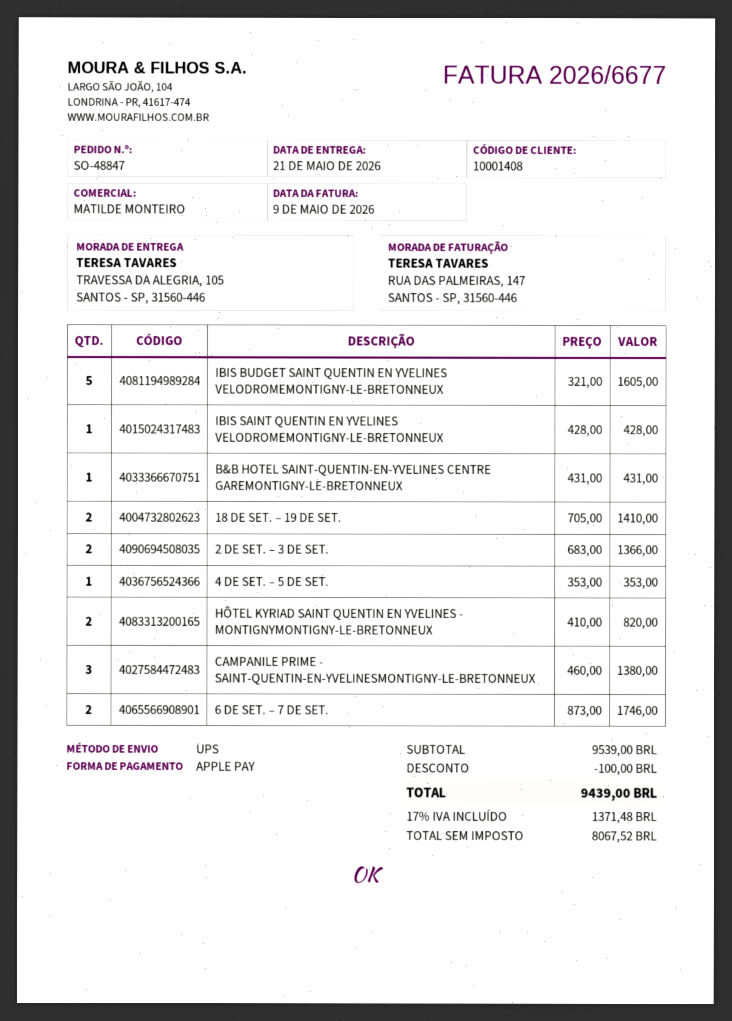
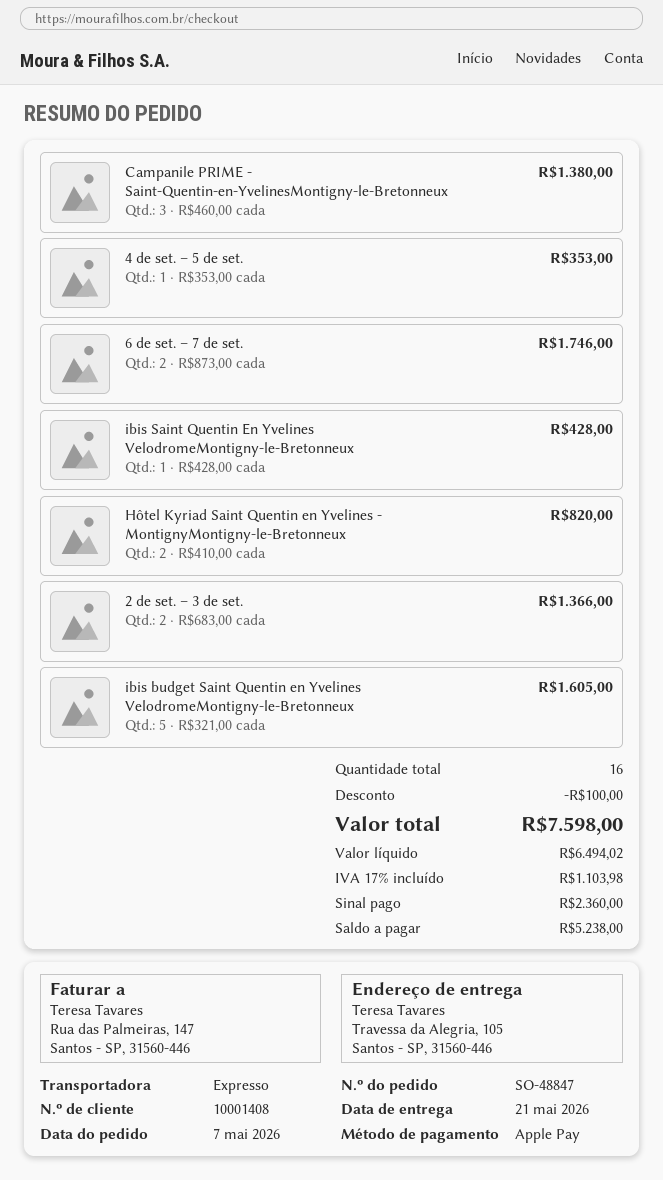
shipping method: UPS -> express
B&B HOTEL SAINT-QUENTIN-EN-YVELINES CENTRE GAREMONTIGNY-LE-BRETONNEUX: 1 x 431.00 = 431.00 -> none
18 DE SET. – 19 DE SET.: 2 x 705.00 = 1410.00 -> none
net: 8067.52 -> 6494.02
tax: 17% = 1371.48 -> 17% = 1103.98
total: 9439.00 -> 7598.00

